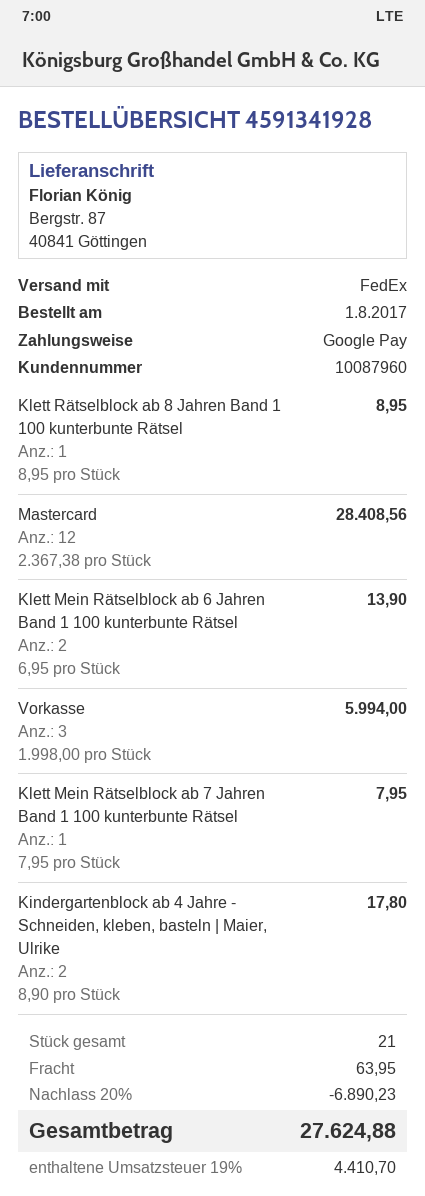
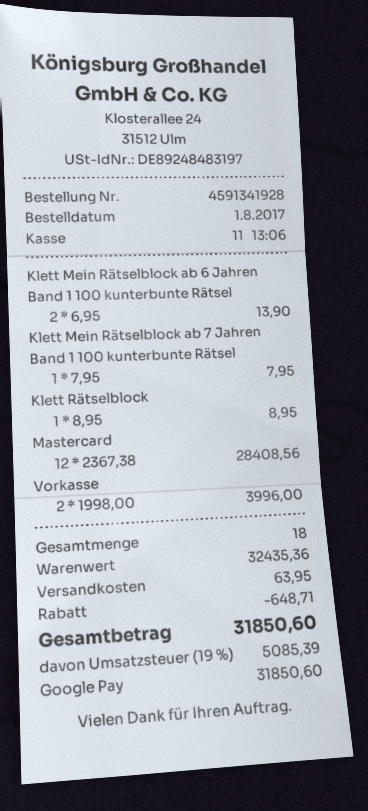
Vorkasse: 3 x 1998.00 = 5994.00 -> 2 x 1998.00 = 3996.00
Kindergartenblock ab 4 Jahre - Schneiden, kleben, basteln | Maier, Ulrike: 2 x 8.90 = 17.80 -> none
total quantity: 21 -> 18
discount: 6890.23 -> 648.71
tax: 19% = 4410.70 -> 19% = 5085.39
total: 27624.88 -> 31850.60

